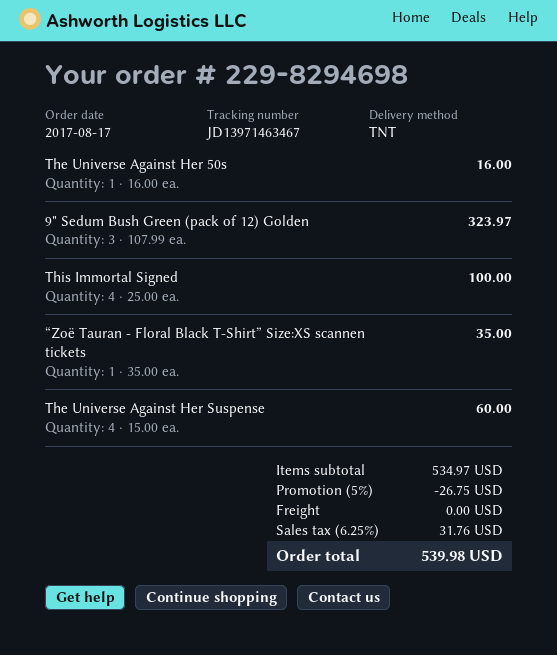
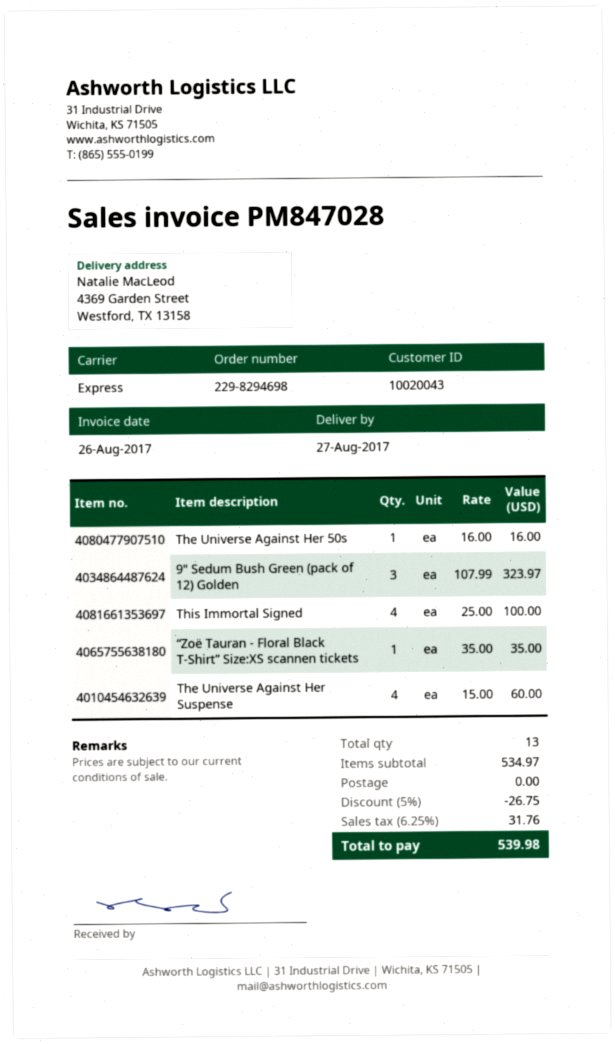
shipping method: TNT -> express

